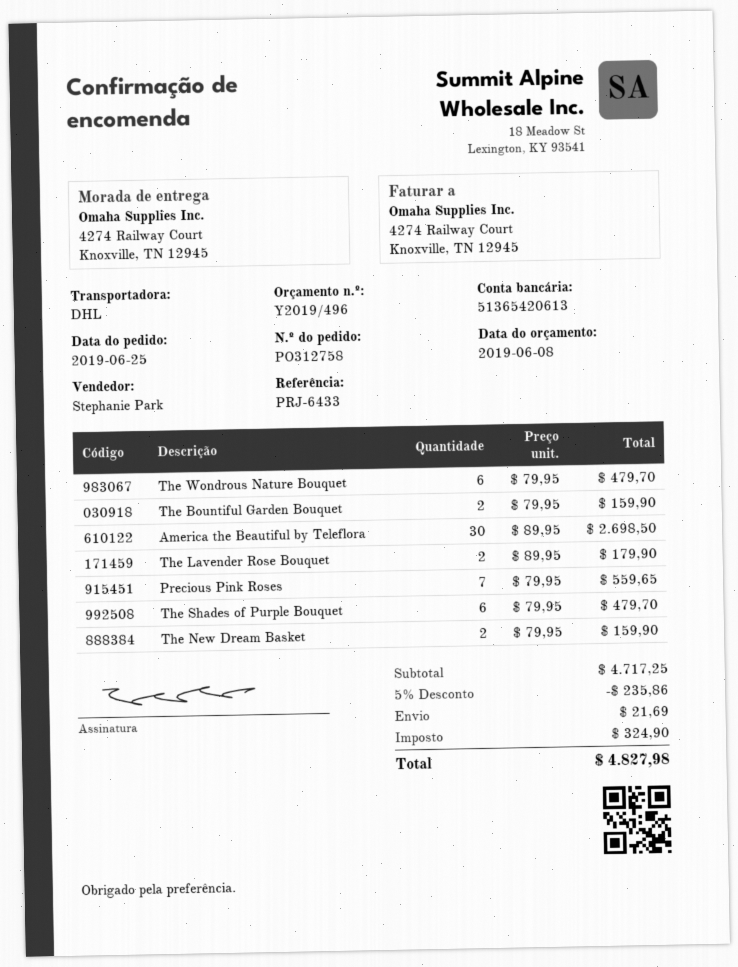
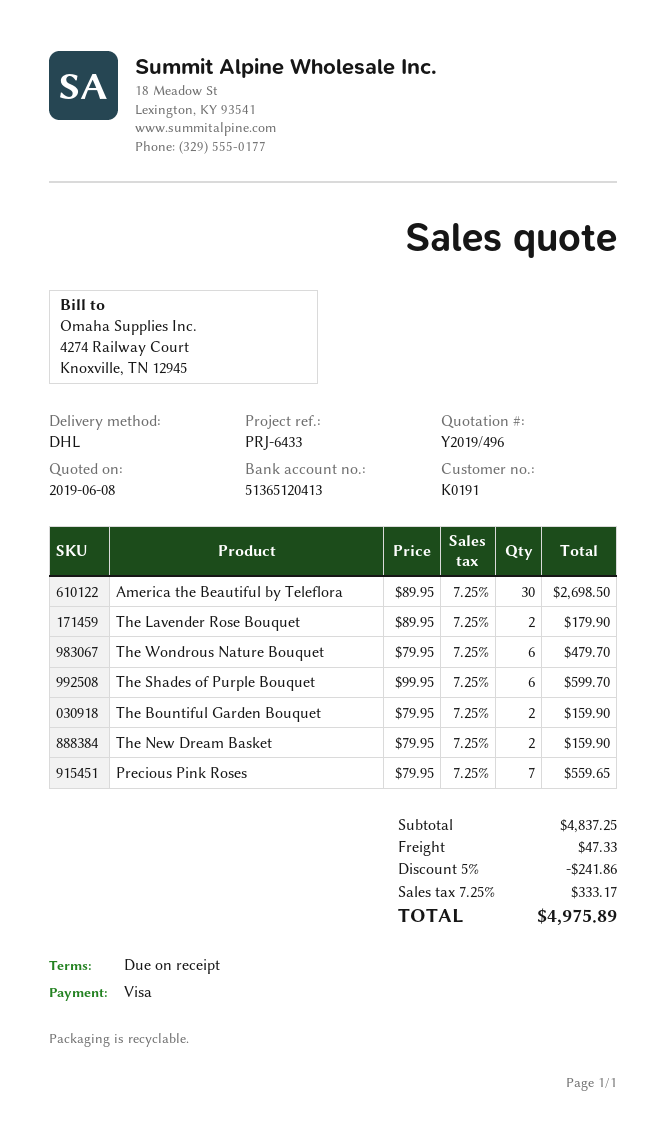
bank account: 51365420613 -> 51365120413
The Shades of Purple Bouquet: 6 x 79.95 = 479.70 -> 6 x 99.95 = 599.70
subtotal: 4717.25 -> 4837.25
discount: 5% = 235.86 -> 5% = 241.86
shipping: 21.69 -> 47.33
tax: 324.90 -> 333.17
total: 4827.98 -> 4975.89

